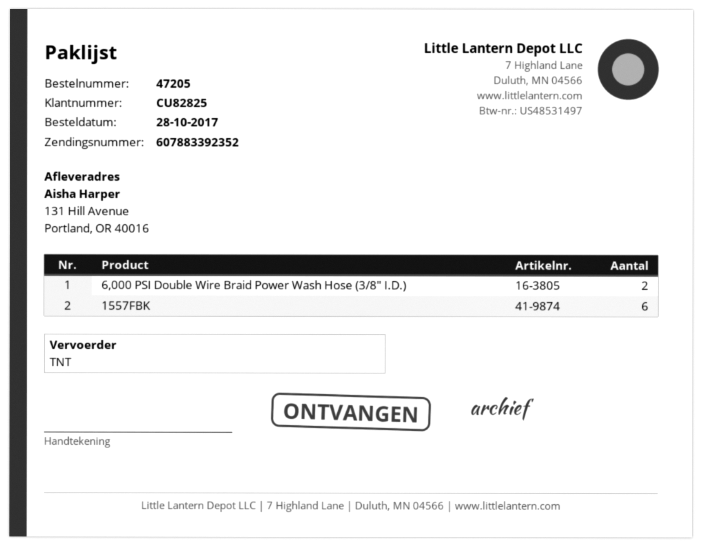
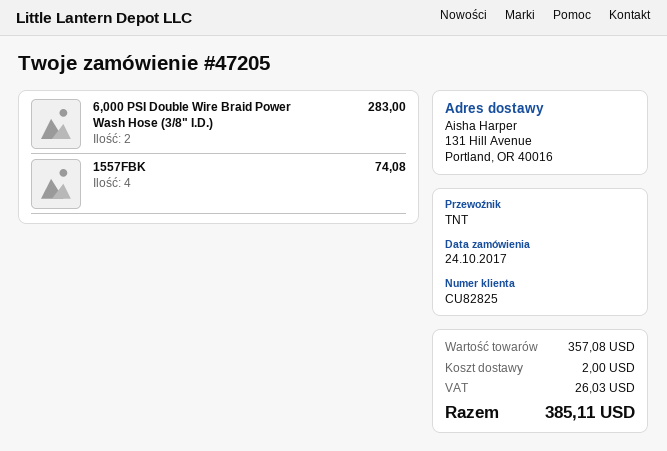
order date: 2017-10-28 -> 2017-10-24
1557FBK: 6 -> 4

